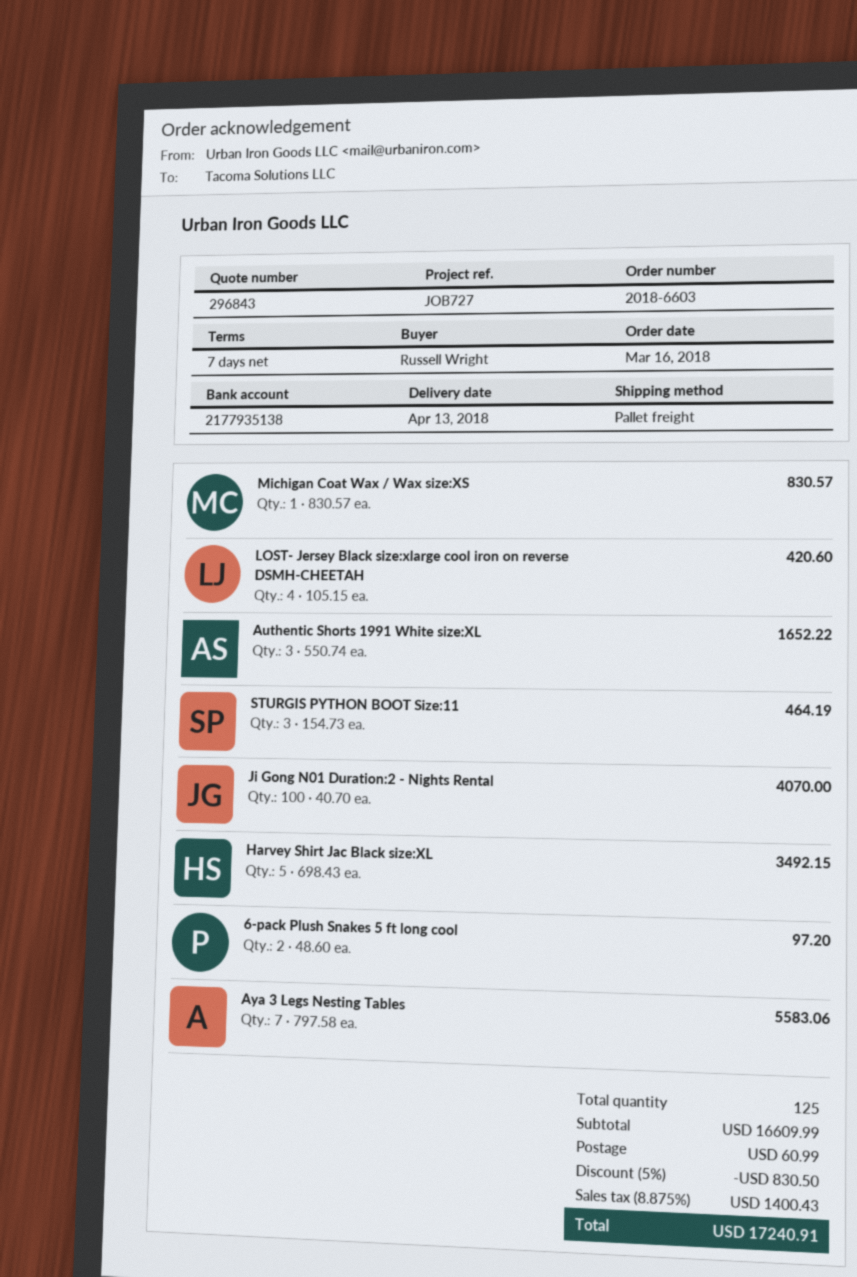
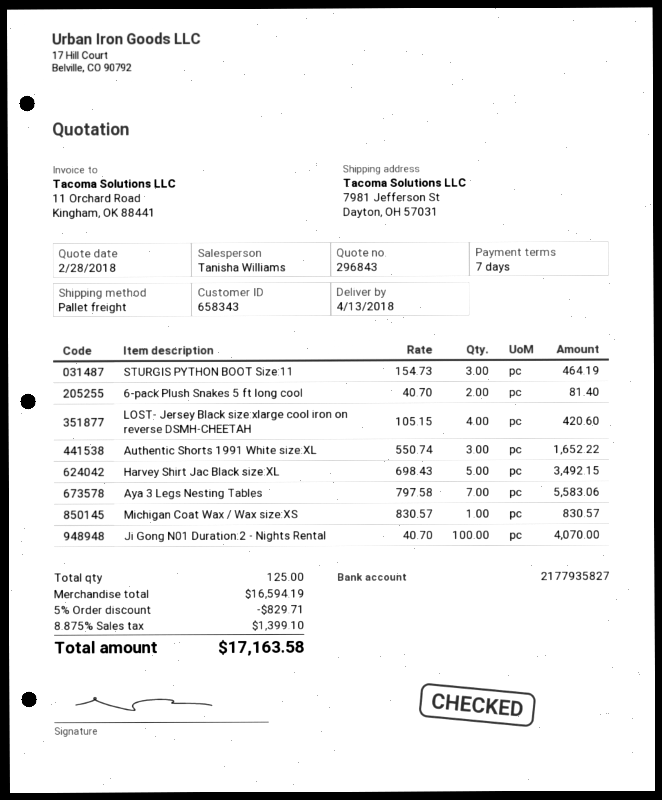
bank account: 2177935138 -> 2177935827
6-pack Plush Snakes 5 ft long cool: 2 x 48.60 = 97.20 -> 2 x 40.70 = 81.40
subtotal: 16609.99 -> 16594.19
discount: 5% = 830.50 -> 5% = 829.71
shipping: 60.99 -> none
tax: 8.875% = 1400.43 -> 8.875% = 1399.10
total: 17240.91 -> 17163.58

